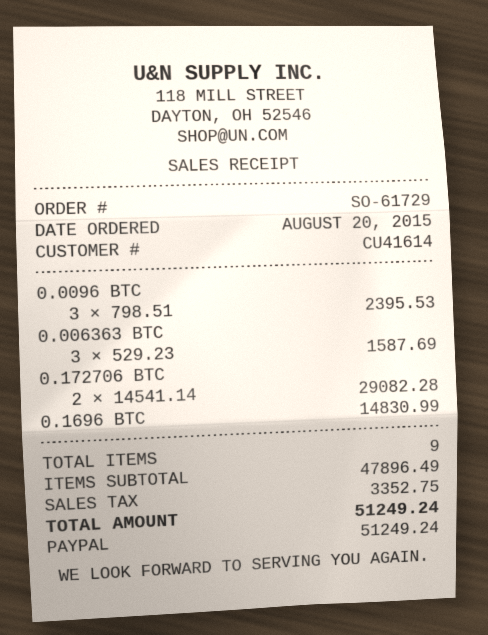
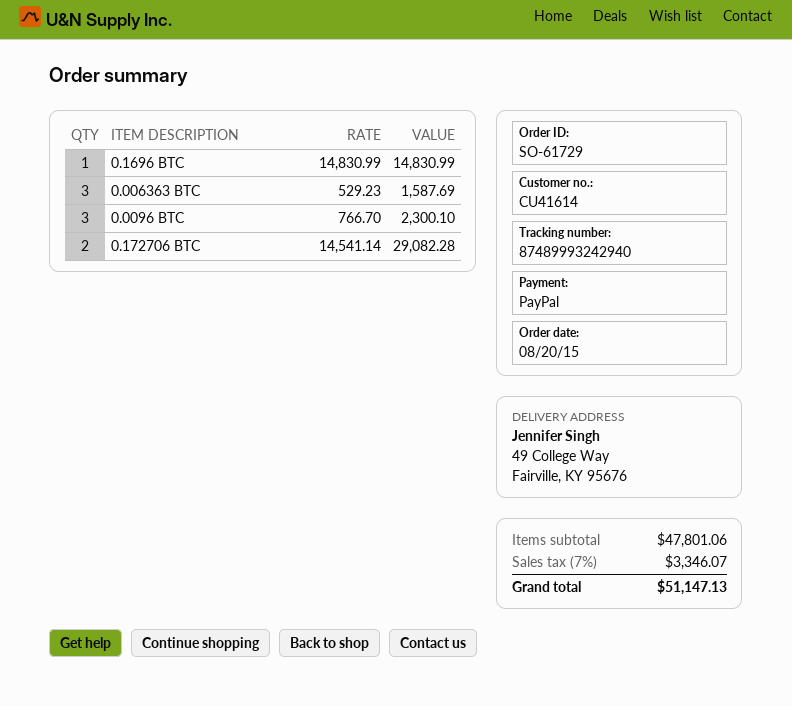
0.0096 BTC: 3 x 798.51 = 2395.53 -> 3 x 766.70 = 2300.10
subtotal: 47896.49 -> 47801.06
tax: 3352.75 -> 3346.07
total: 51249.24 -> 51147.13

